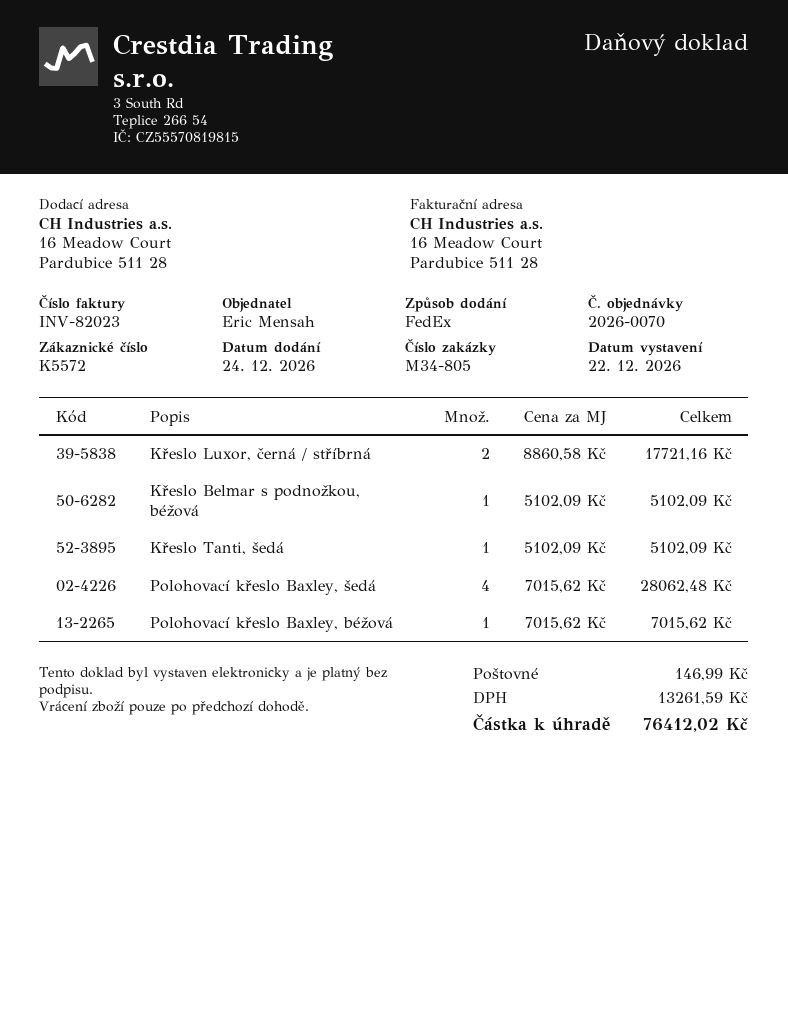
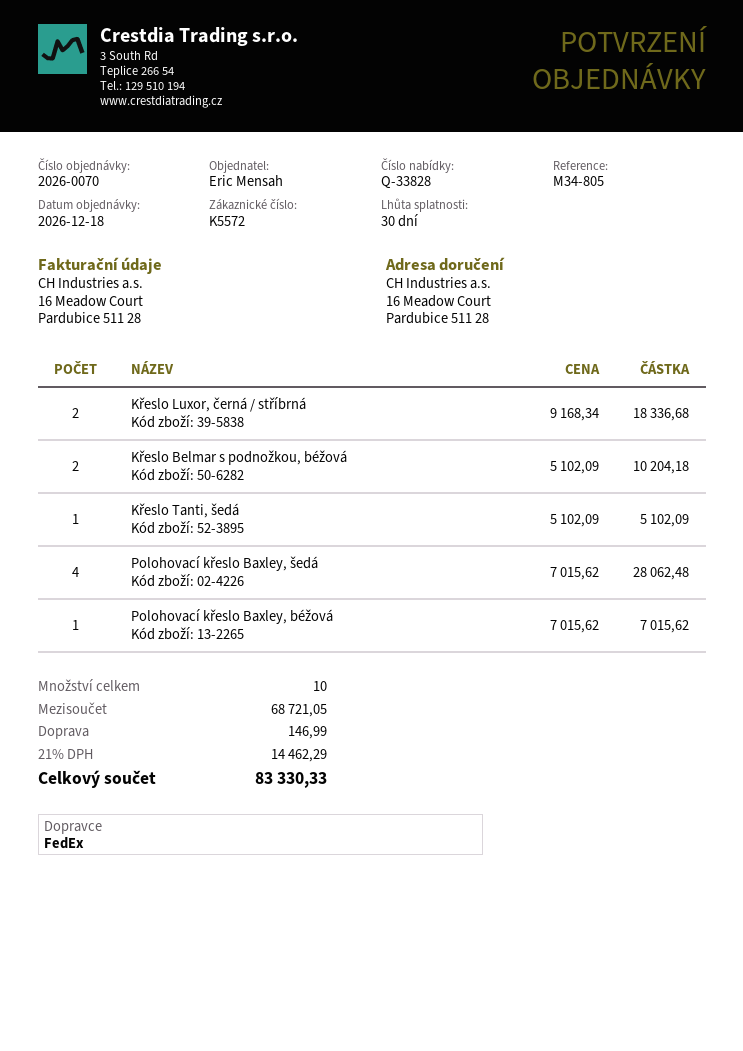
Křeslo Luxor, černá / stříbrná: 2 x 8860.58 = 17721.16 -> 2 x 9168.34 = 18336.68
Křeslo Belmar s podnožkou, béžová: 1 x 5102.09 = 5102.09 -> 2 x 5102.09 = 10204.18
tax: 13261.59 -> 14462.29
total: 76412.02 -> 83330.33

